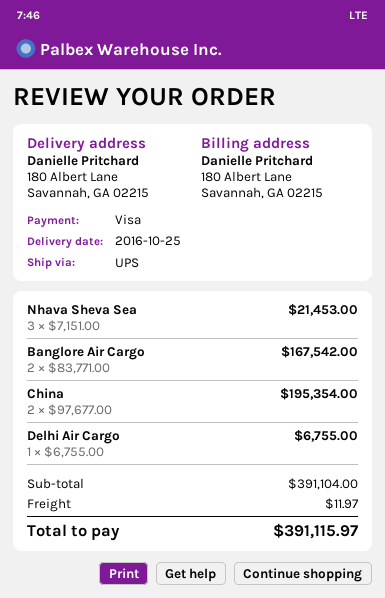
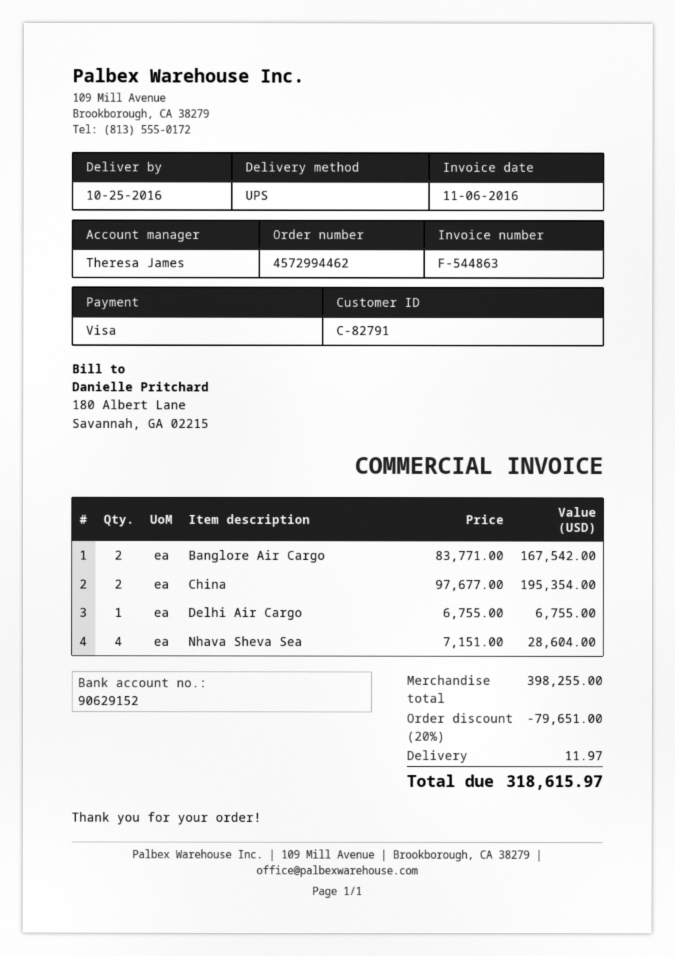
Nhava Sheva Sea: 3 x 7151.00 = 21453.00 -> 4 x 7151.00 = 28604.00
subtotal: 391104.00 -> 398255.00
discount: none -> 20% = 79651.00
total: 391115.97 -> 318615.97

